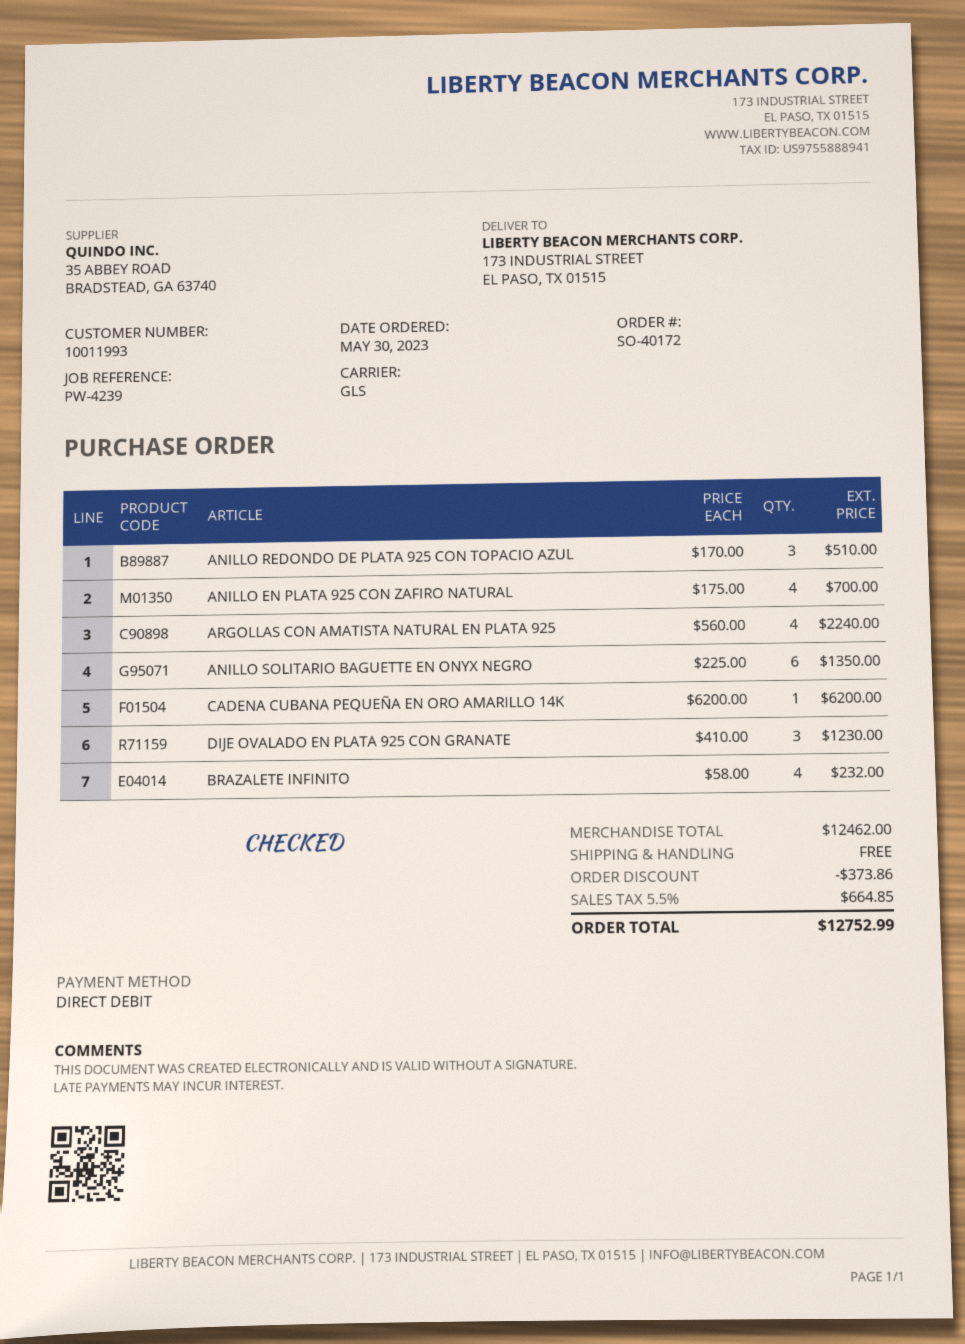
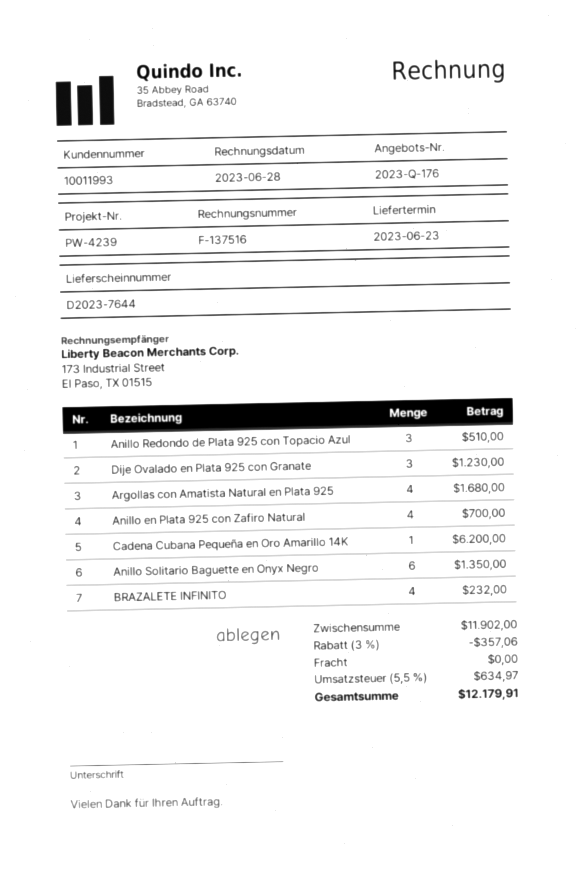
ARGOLLAS CON AMATISTA NATURAL EN PLATA 925: 4 for 2240.00 -> 4 for 1680.00
subtotal: 12462.00 -> 11902.00
discount: 373.86 -> 357.06
tax: 5.5% = 664.85 -> 5.5% = 634.97
total: 12752.99 -> 12179.91

